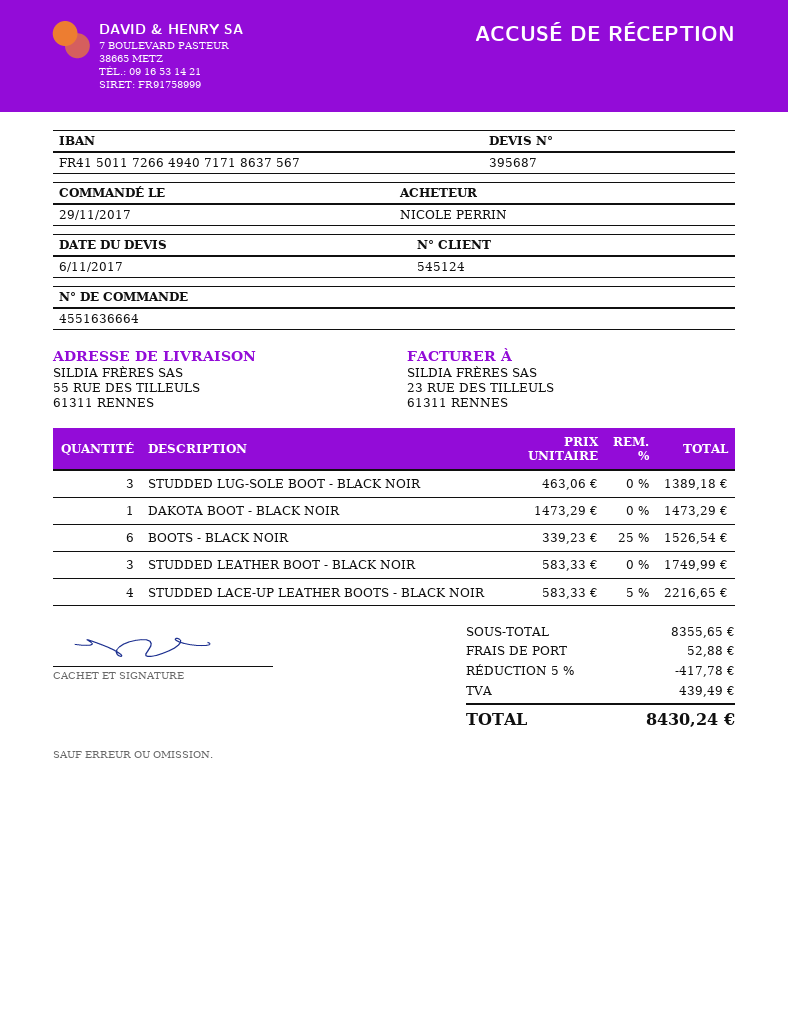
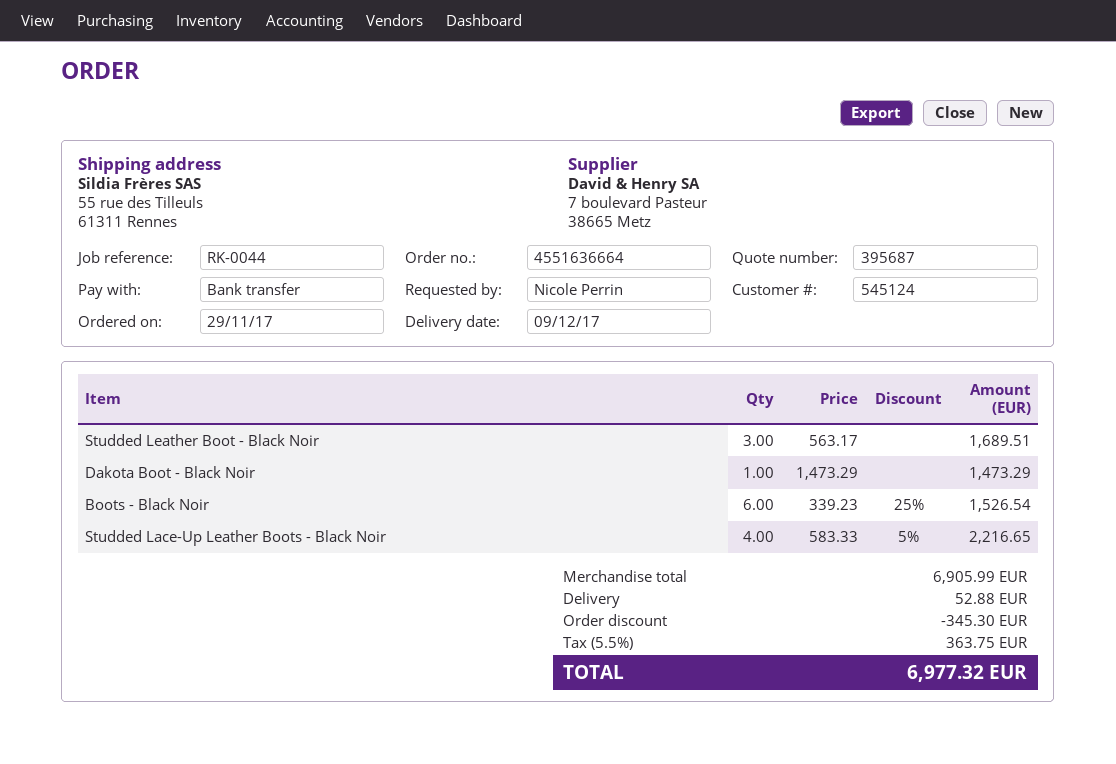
STUDDED LUG-SOLE BOOT - BLACK NOIR: 3 x 463.06 = 1389.18 -> none
STUDDED LEATHER BOOT - BLACK NOIR: 3 x 583.33 = 1749.99 -> 3 x 563.17 = 1689.51
subtotal: 8355.65 -> 6905.99
discount: 417.78 -> 345.30
tax: 439.49 -> 363.75
total: 8430.24 -> 6977.32

